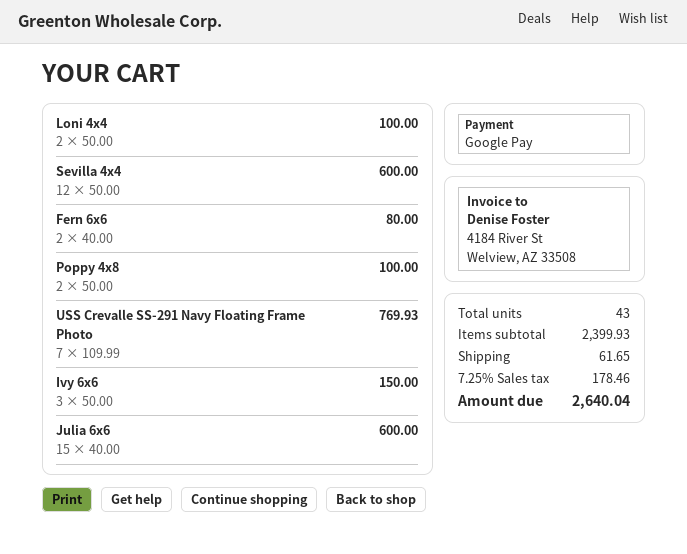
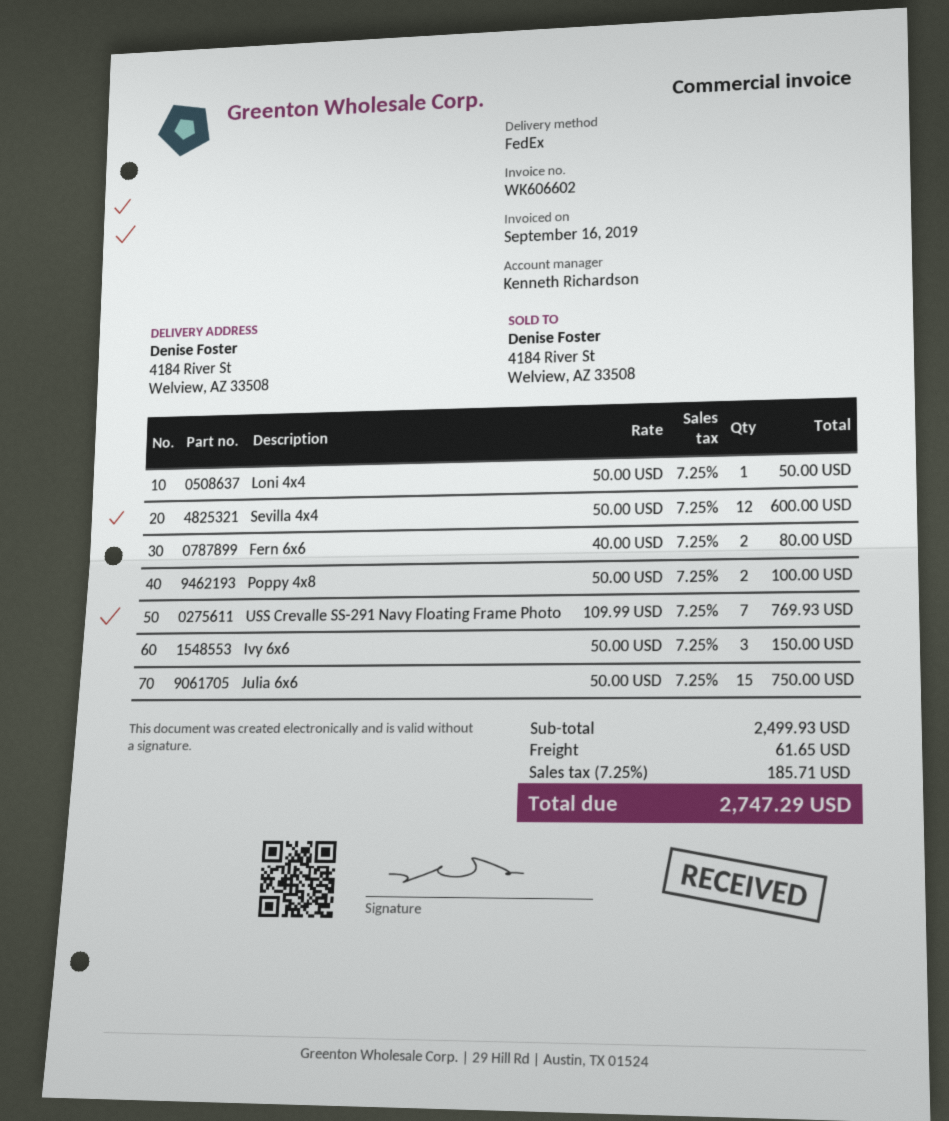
Loni 4x4: 2 x 50.00 = 100.00 -> 1 x 50.00 = 50.00
Julia 6x6: 15 x 40.00 = 600.00 -> 15 x 50.00 = 750.00
subtotal: 2399.93 -> 2499.93
tax: 7.25% = 178.46 -> 7.25% = 185.71
total: 2640.04 -> 2747.29

